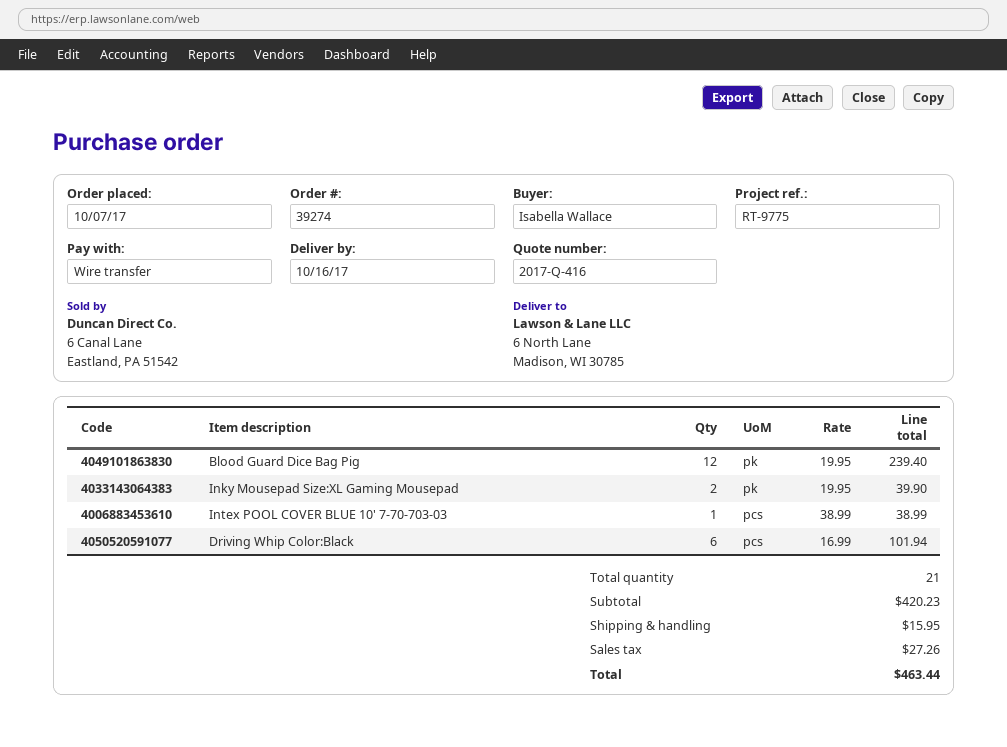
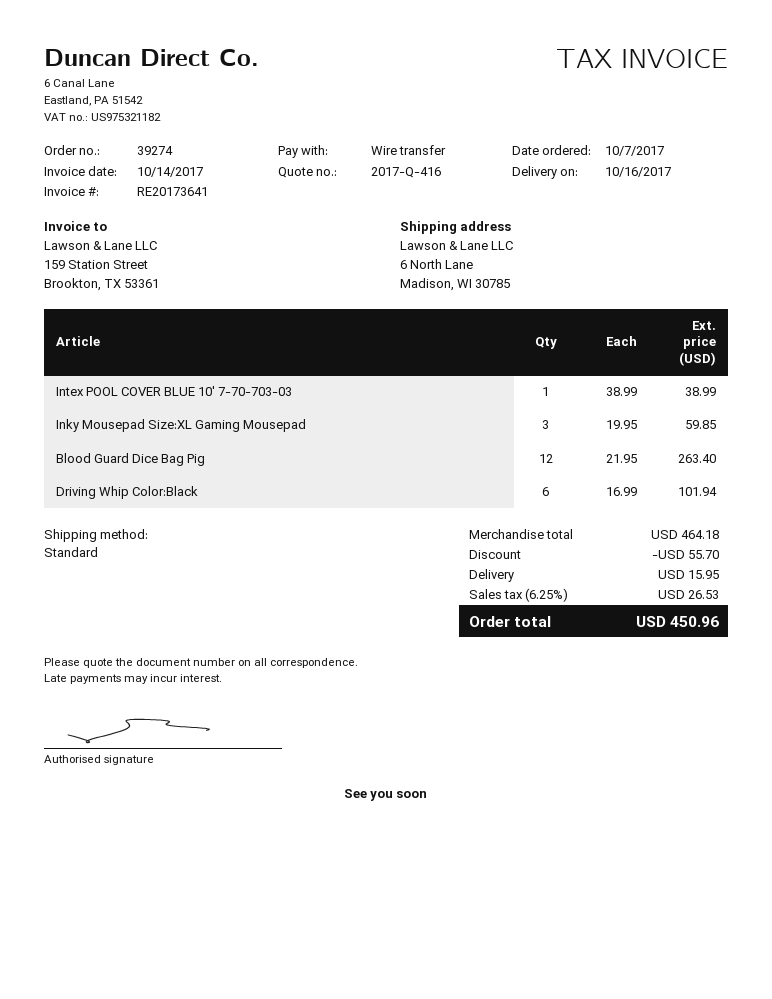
Blood Guard Dice Bag Pig: 12 x 19.95 = 239.40 -> 12 x 21.95 = 263.40
Inky Mousepad Size:XL Gaming Mousepad: 2 x 19.95 = 39.90 -> 3 x 19.95 = 59.85
subtotal: 420.23 -> 464.18
discount: none -> 55.70
tax: 27.26 -> 26.53
total: 463.44 -> 450.96

